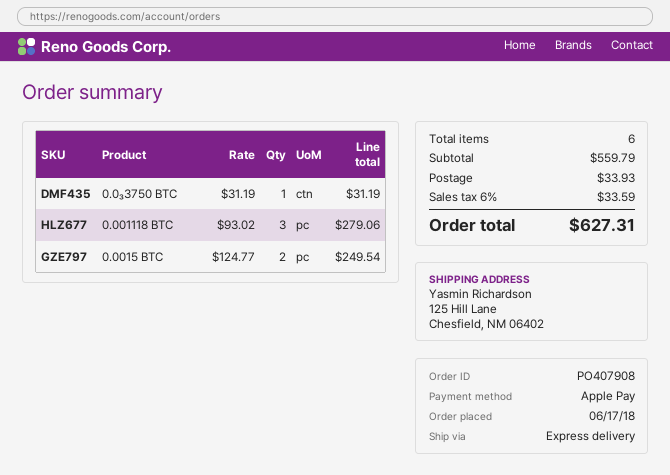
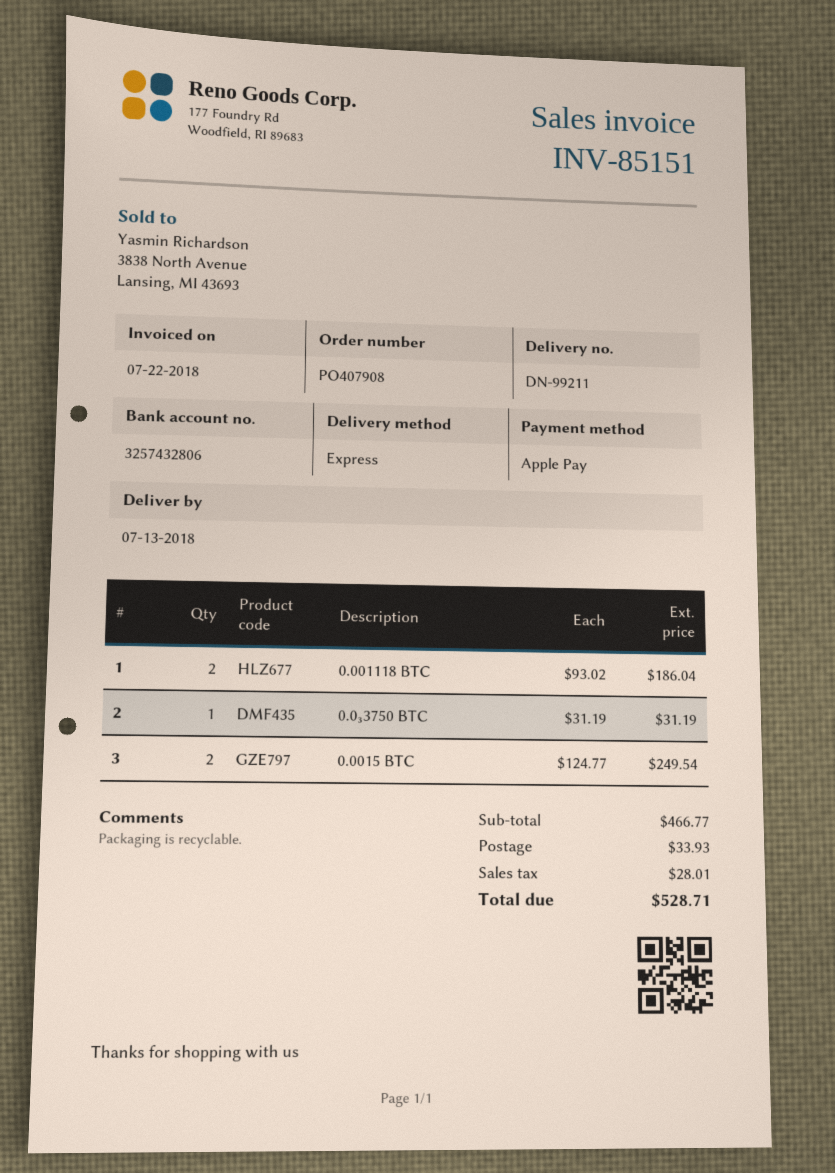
0.001118 BTC: 3 x 93.02 = 279.06 -> 2 x 93.02 = 186.04
subtotal: 559.79 -> 466.77
tax: 33.59 -> 28.01
total: 627.31 -> 528.71

